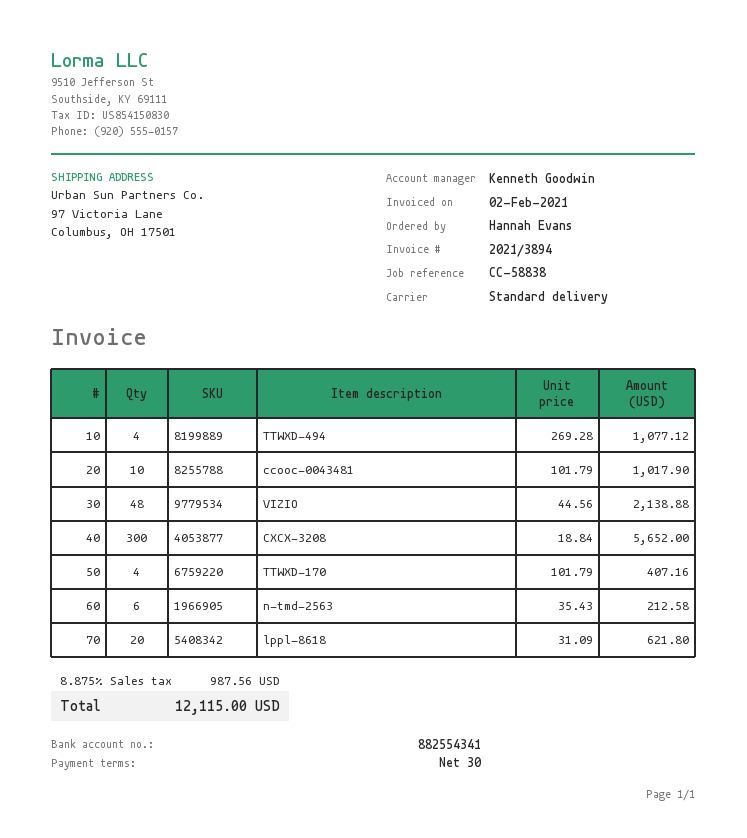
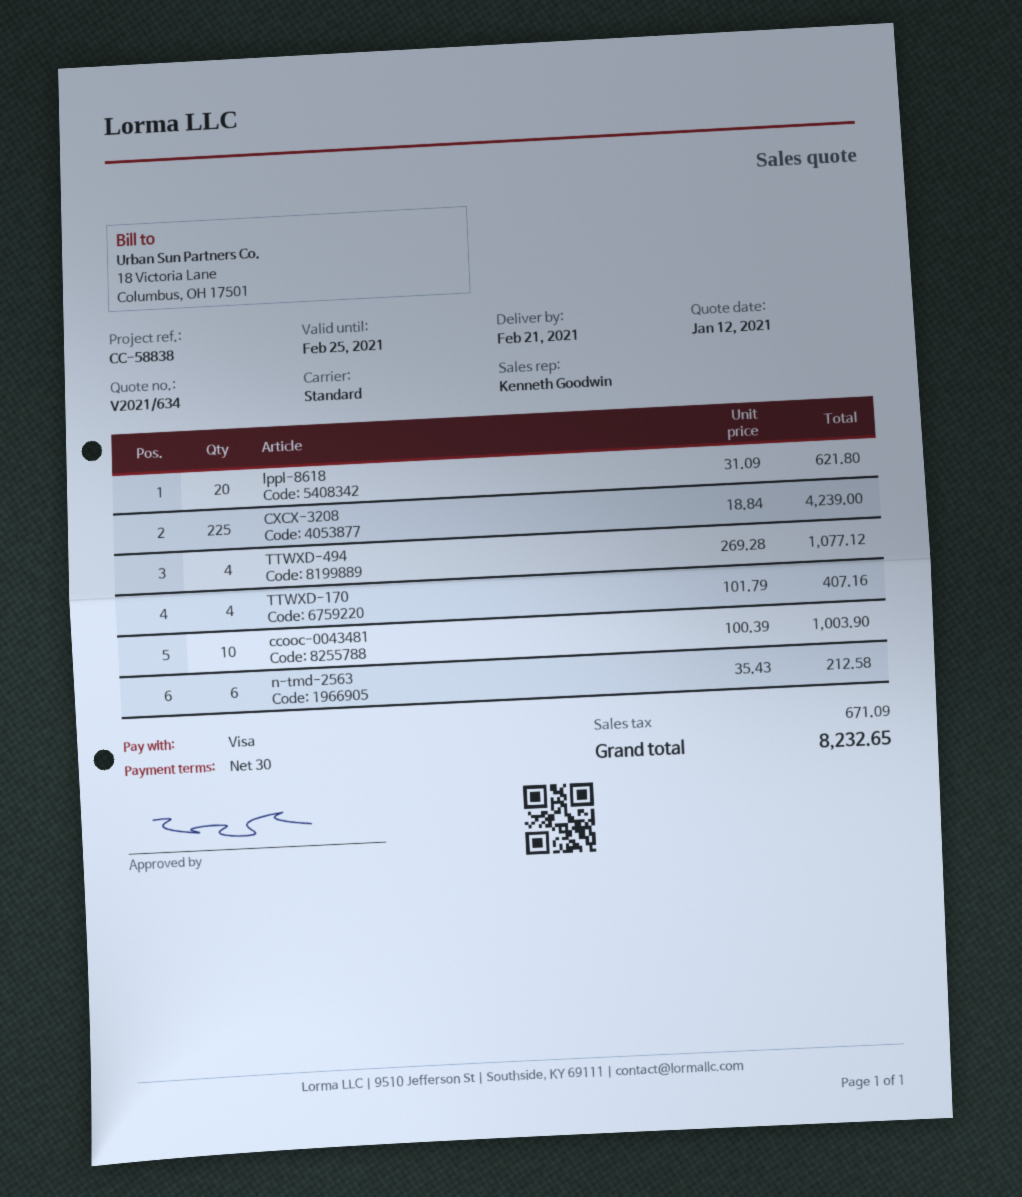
ccooc-0043481: 10 x 101.79 = 1017.90 -> 10 x 100.39 = 1003.90
VIZIO: 48 x 44.56 = 2138.88 -> none
CXCX-3208: 300 x 18.84 = 5652.00 -> 225 x 18.84 = 4239.00
tax: 987.56 -> 671.09
total: 12115.00 -> 8232.65

